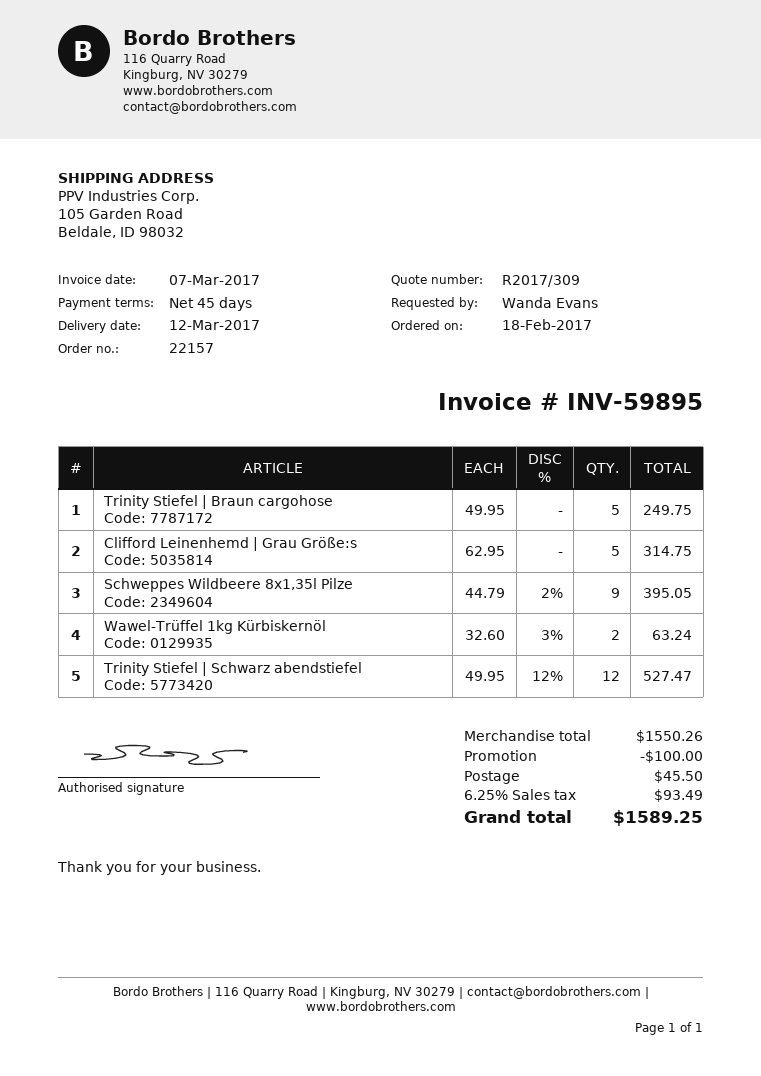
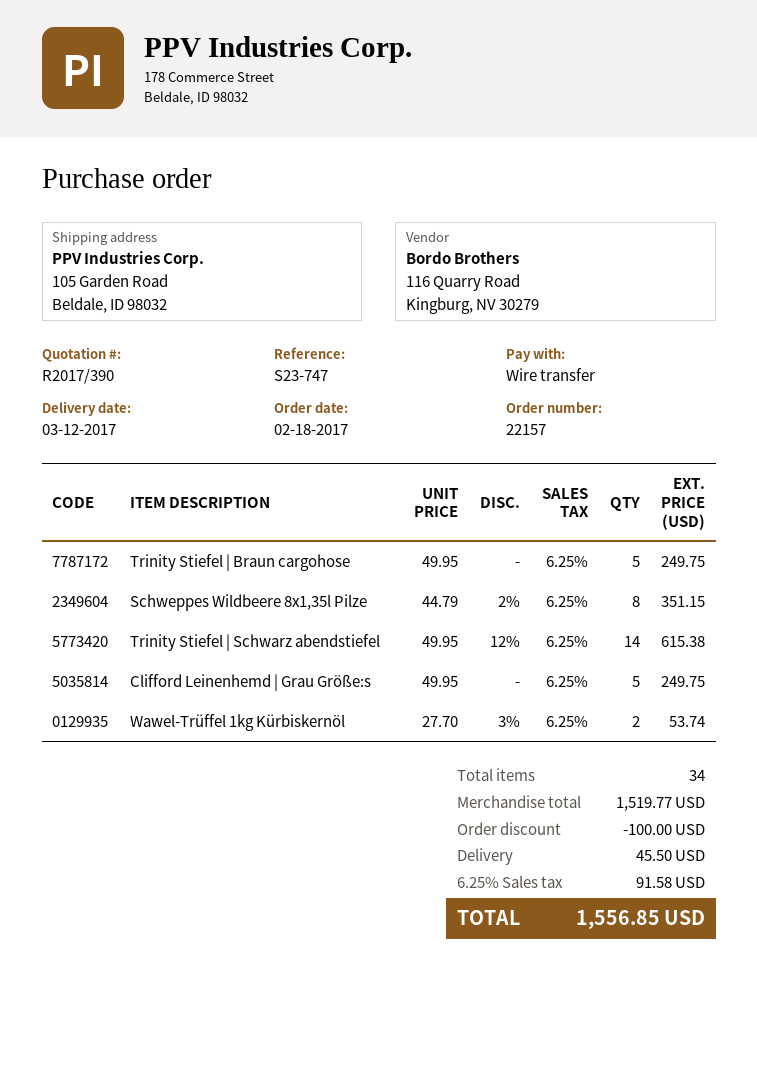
quote number: R2017/309 -> R2017/390
Clifford Leinenhemd | Grau Größe:s: 5 x 62.95 = 314.75 -> 5 x 49.95 = 249.75
Schweppes Wildbeere 8x1,35l Pilze: 9 x 44.79 - 2% = 395.05 -> 8 x 44.79 - 2% = 351.15
Wawel-Trüffel 1kg Kürbiskernöl: 2 x 32.60 - 3% = 63.24 -> 2 x 27.70 - 3% = 53.74
Trinity Stiefel | Schwarz abendstiefel: 12 x 49.95 - 12% = 527.47 -> 14 x 49.95 - 12% = 615.38
subtotal: 1550.26 -> 1519.77
tax: 6.25% = 93.49 -> 6.25% = 91.58
total: 1589.25 -> 1556.85

